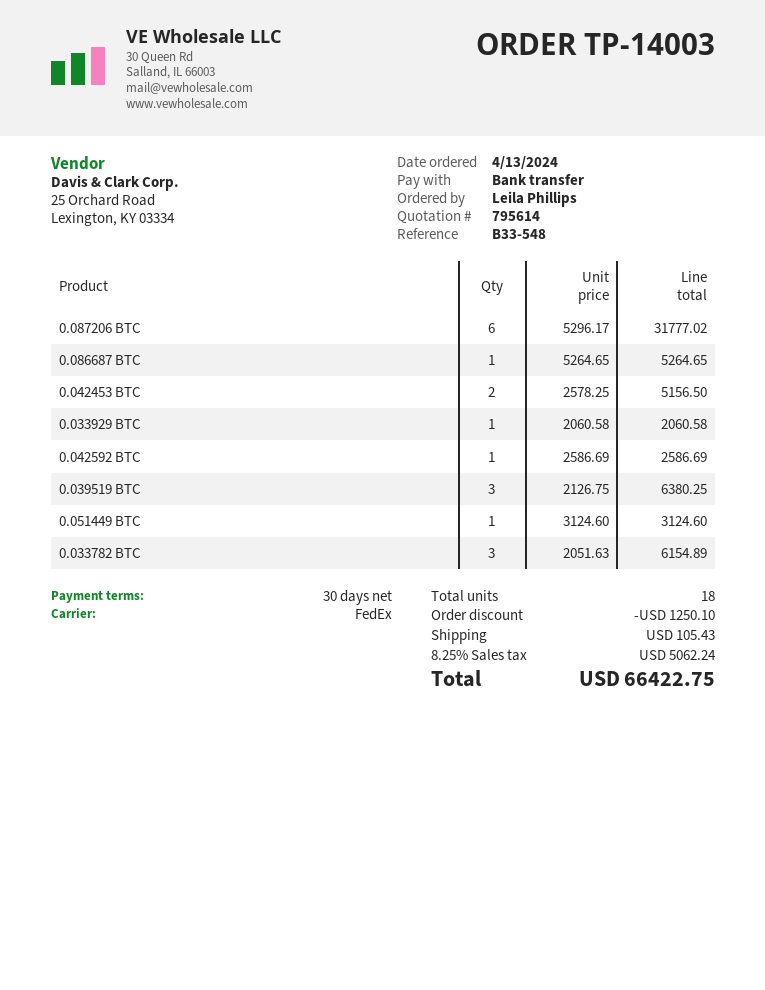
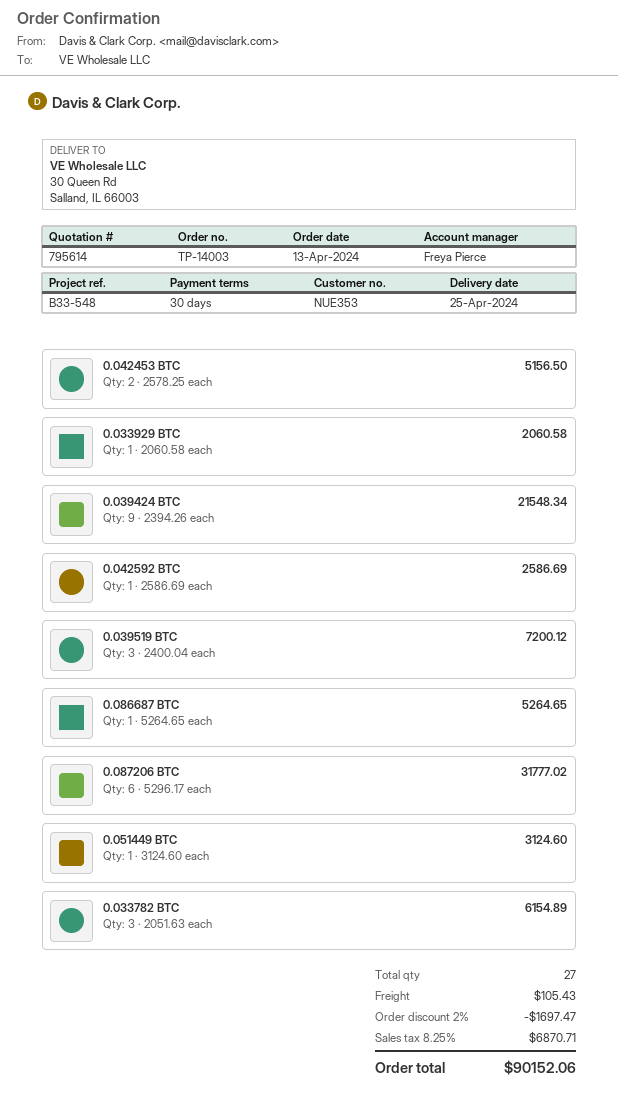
0.039519 BTC: 3 x 2126.75 = 6380.25 -> 3 x 2400.04 = 7200.12
0.039424 BTC: none -> 9 x 2394.26 = 21548.34
total quantity: 18 -> 27
discount: 1250.10 -> 1697.47
tax: 8.25% = 5062.24 -> 8.25% = 6870.71
total: 66422.75 -> 90152.06

